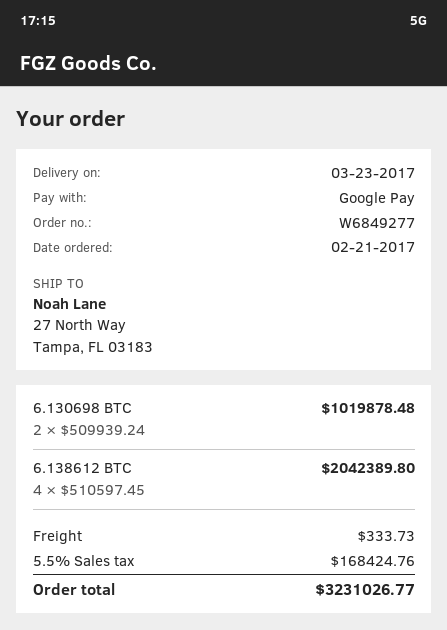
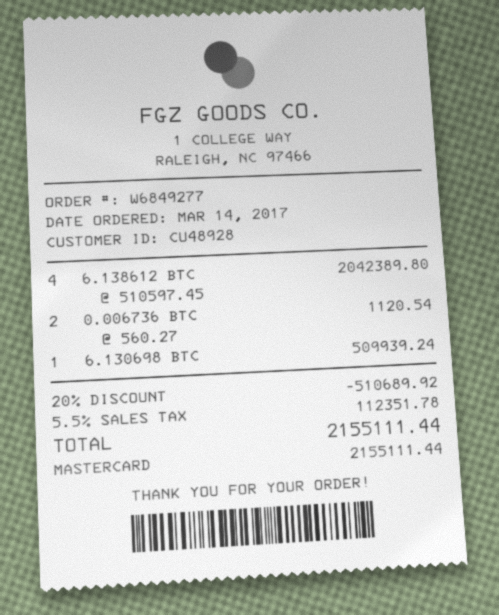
order date: 2017-02-21 -> 2017-03-14
payment method: Google Pay -> Mastercard
6.130698 BTC: 2 x 509939.24 = 1019878.48 -> 1 x 509939.24 = 509939.24
0.006736 BTC: none -> 2 x 560.27 = 1120.54
discount: none -> 20% = 510689.92
shipping: 333.73 -> none
tax: 5.5% = 168424.76 -> 5.5% = 112351.78
total: 3231026.77 -> 2155111.44

